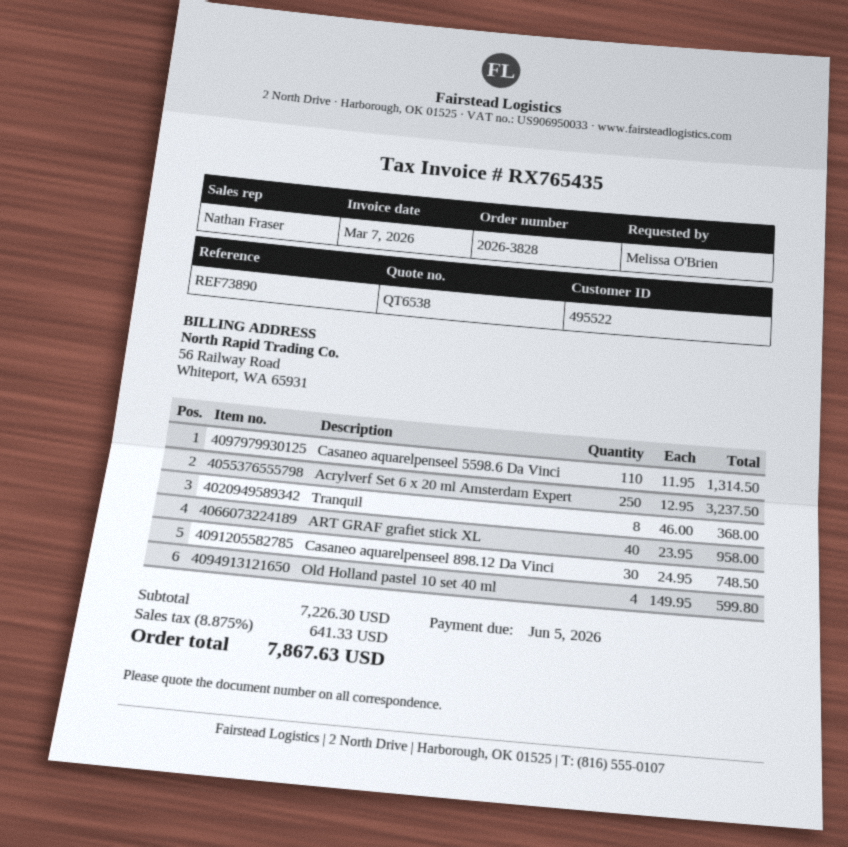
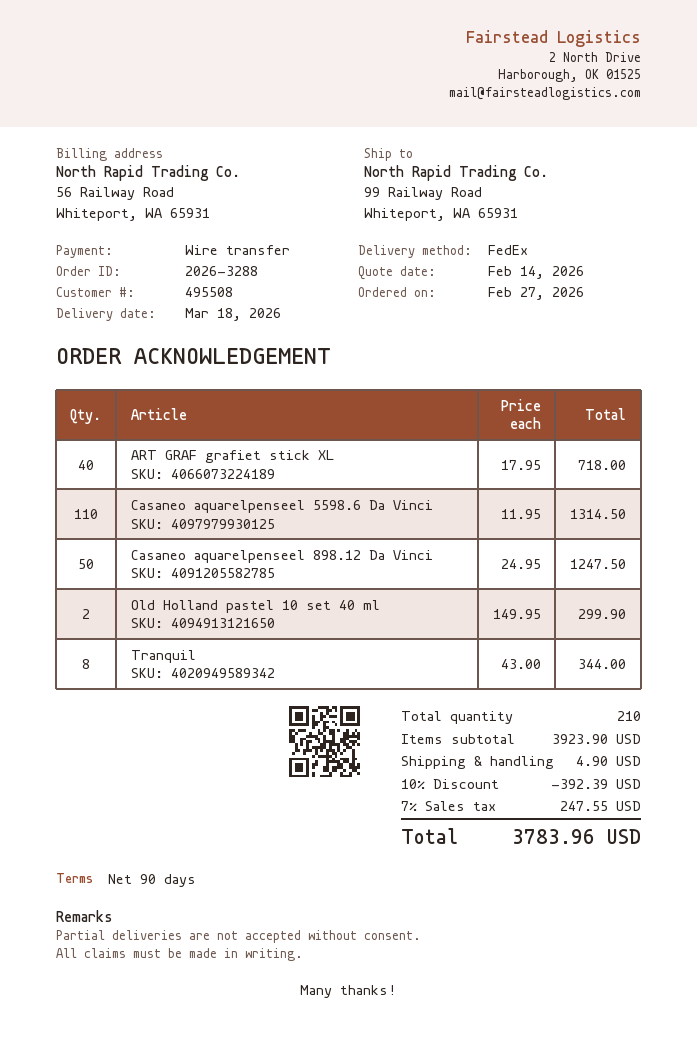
order number: 2026-3828 -> 2026-3288
customer number: 495522 -> 495508
Acrylverf Set 6 x 20 ml Amsterdam Expert: 250 x 12.95 = 3237.50 -> none
Tranquil: 8 x 46.00 = 368.00 -> 8 x 43.00 = 344.00
ART GRAF grafiet stick XL: 40 x 23.95 = 958.00 -> 40 x 17.95 = 718.00
Casaneo aquarelpenseel 898.12 Da Vinci: 30 x 24.95 = 748.50 -> 50 x 24.95 = 1247.50
Old Holland pastel 10 set 40 ml: 4 x 149.95 = 599.80 -> 2 x 149.95 = 299.90
subtotal: 7226.30 -> 3923.90
discount: none -> 10% = 392.39
shipping: none -> 4.90
tax: 8.875% = 641.33 -> 7% = 247.55
total: 7867.63 -> 3783.96

